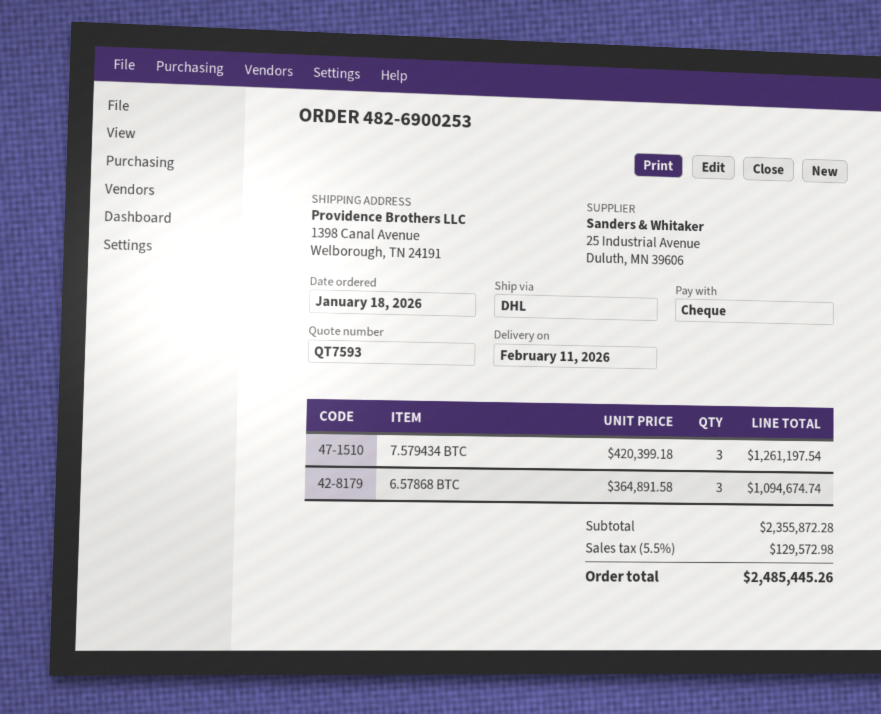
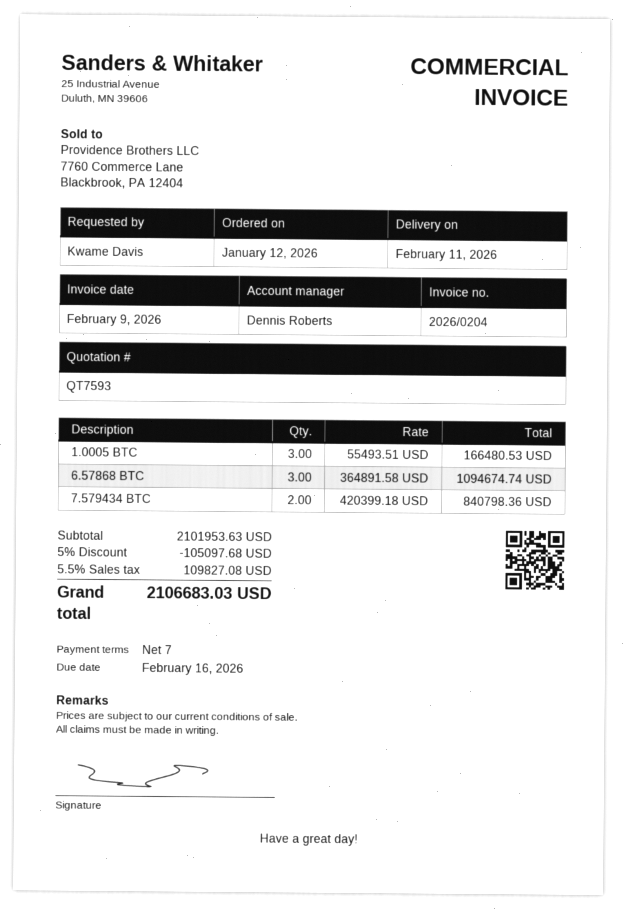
order date: 2026-01-18 -> 2026-01-12
7.579434 BTC: 3 x 420399.18 = 1261197.54 -> 2 x 420399.18 = 840798.36
1.0005 BTC: none -> 3 x 55493.51 = 166480.53
subtotal: 2355872.28 -> 2101953.63
discount: none -> 5% = 105097.68
tax: 5.5% = 129572.98 -> 5.5% = 109827.08
total: 2485445.26 -> 2106683.03

